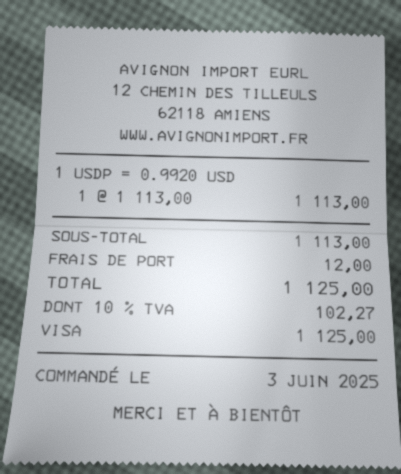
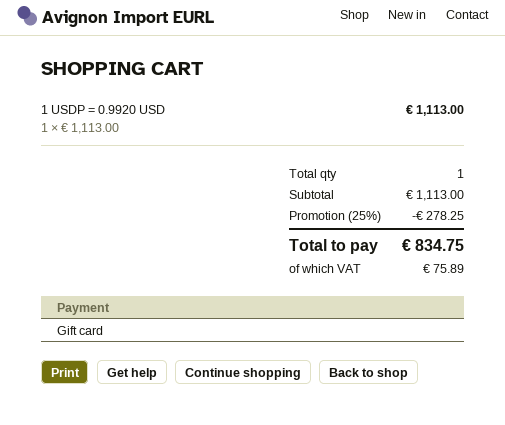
payment method: Visa -> gift card
discount: none -> 25% = 278.25
shipping: 12.00 -> none
tax: 102.27 -> 75.89
total: 1125.00 -> 834.75

